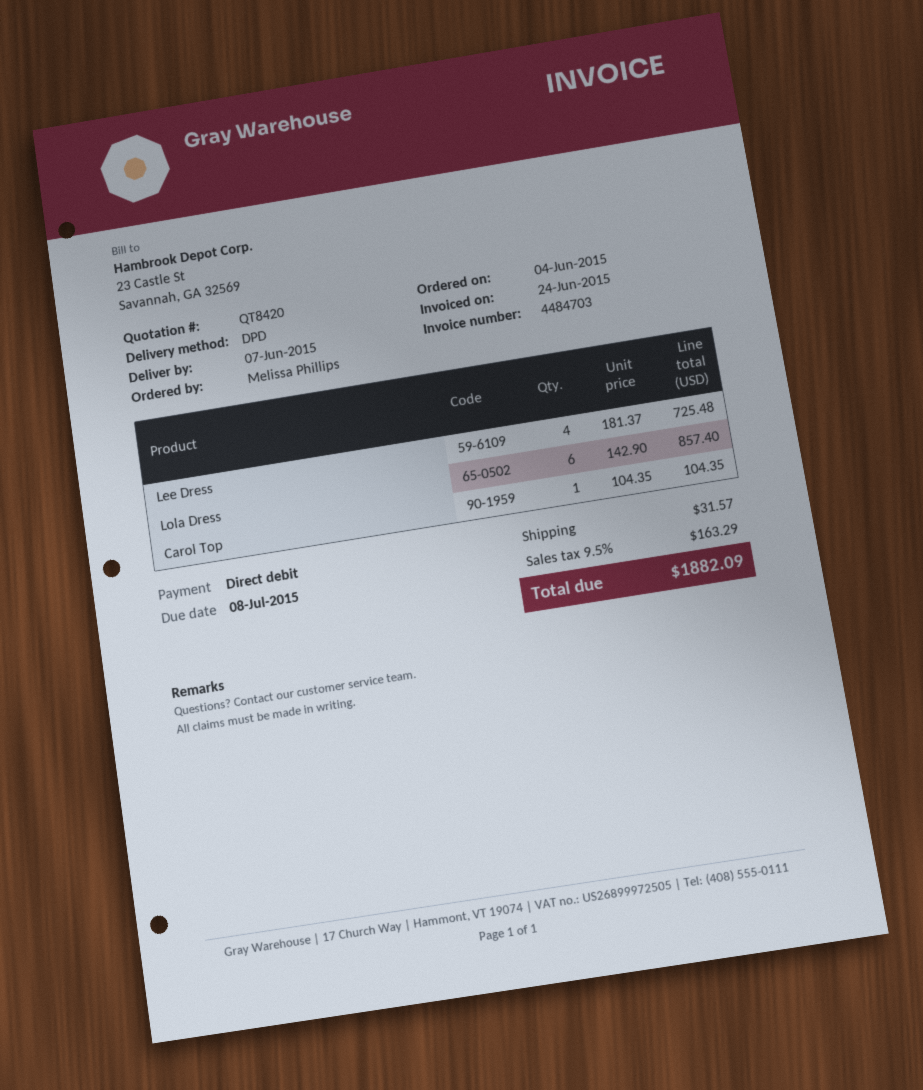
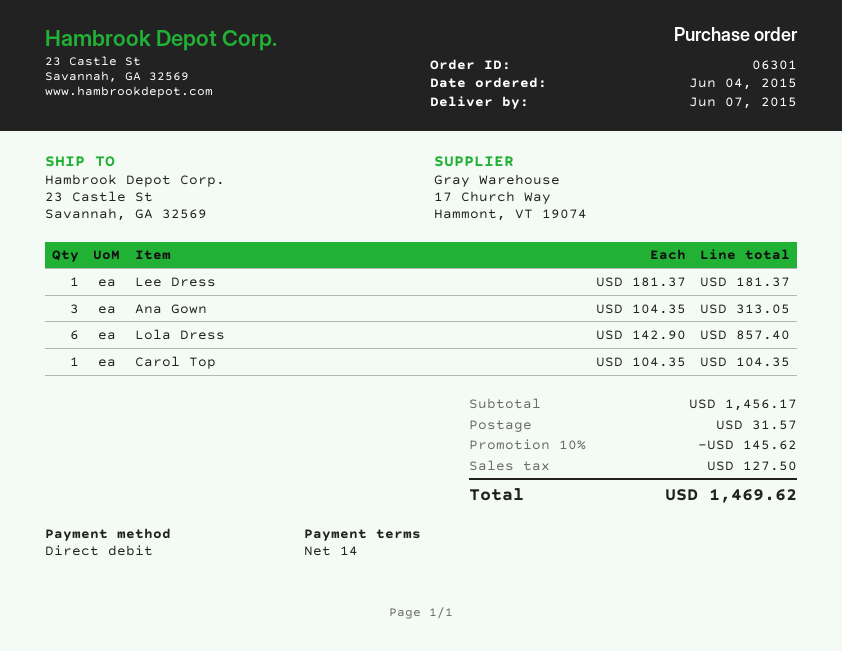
Lee Dress: 4 x 181.37 = 725.48 -> 1 x 181.37 = 181.37
Ana Gown: none -> 3 x 104.35 = 313.05
discount: none -> 10% = 145.62
tax: 163.29 -> 127.50
total: 1882.09 -> 1469.62

